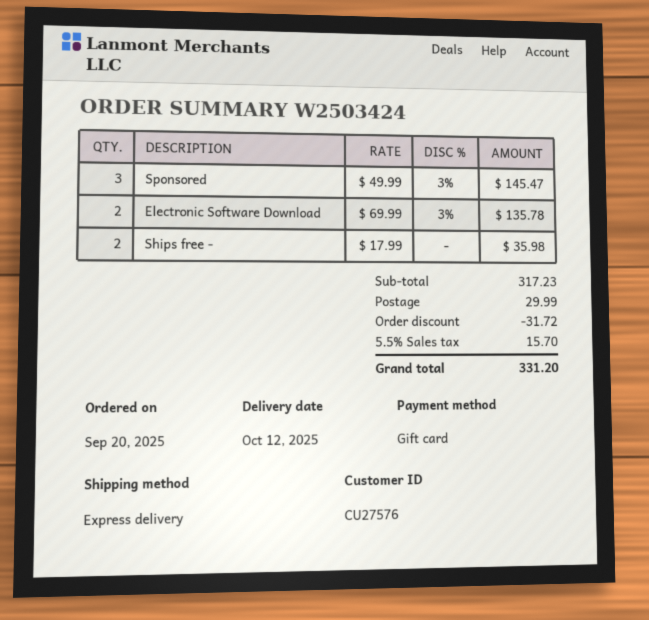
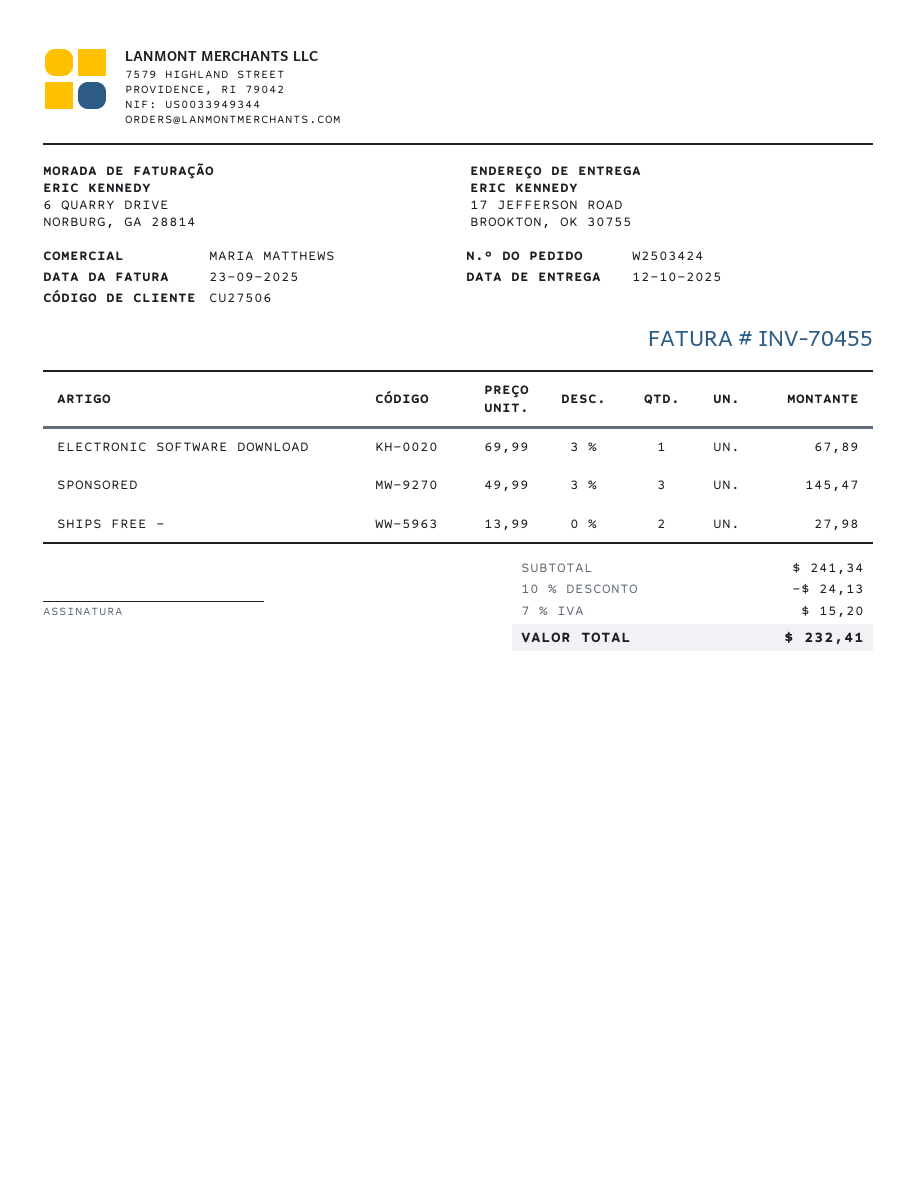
customer number: CU27576 -> CU27506
Electronic Software Download: 2 x 69.99 - 3% = 135.78 -> 1 x 69.99 - 3% = 67.89
Ships free -: 2 x 17.99 = 35.98 -> 2 x 13.99 = 27.98
subtotal: 317.23 -> 241.34
discount: 31.72 -> 24.13
shipping: 29.99 -> none
tax: 5.5% = 15.70 -> 7% = 15.20
total: 331.20 -> 232.41

